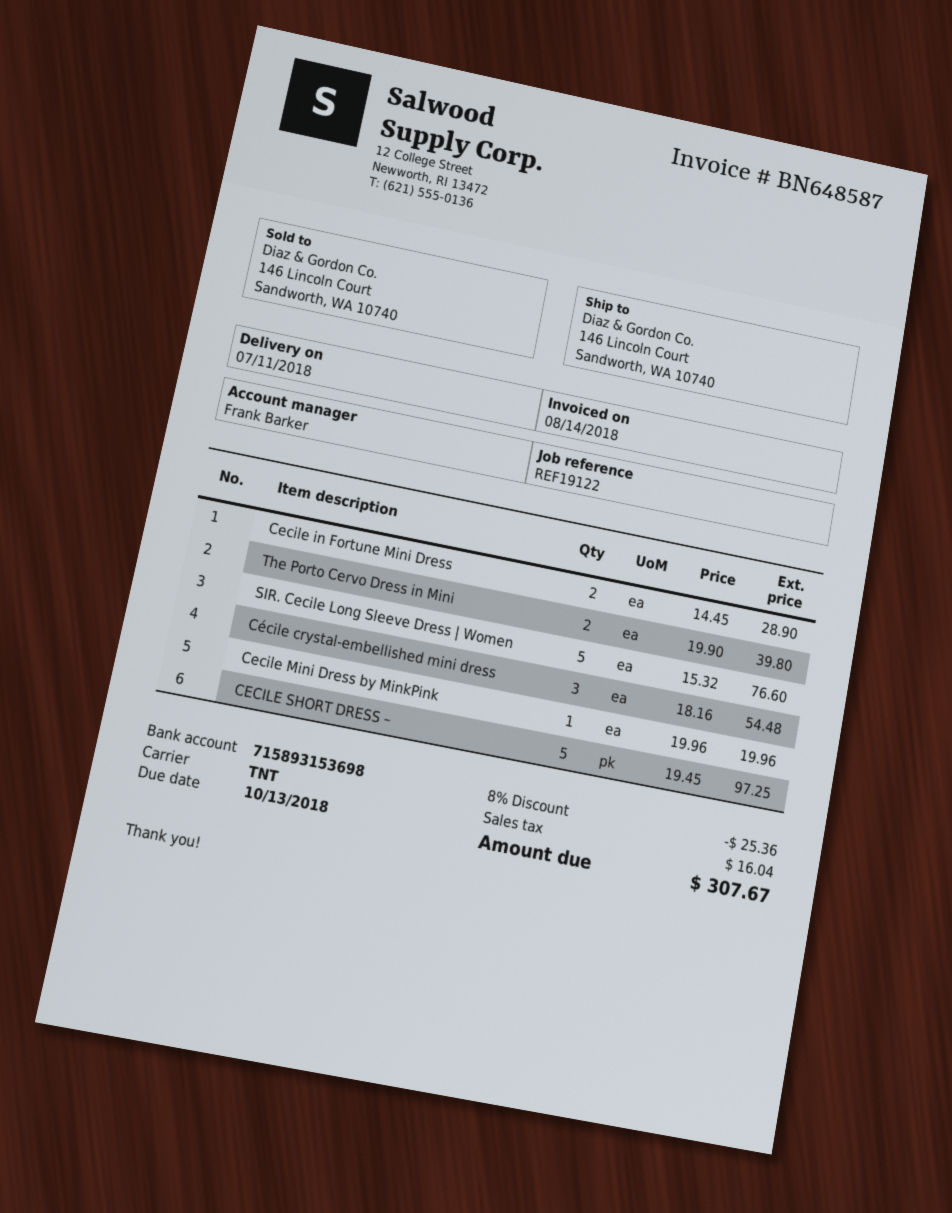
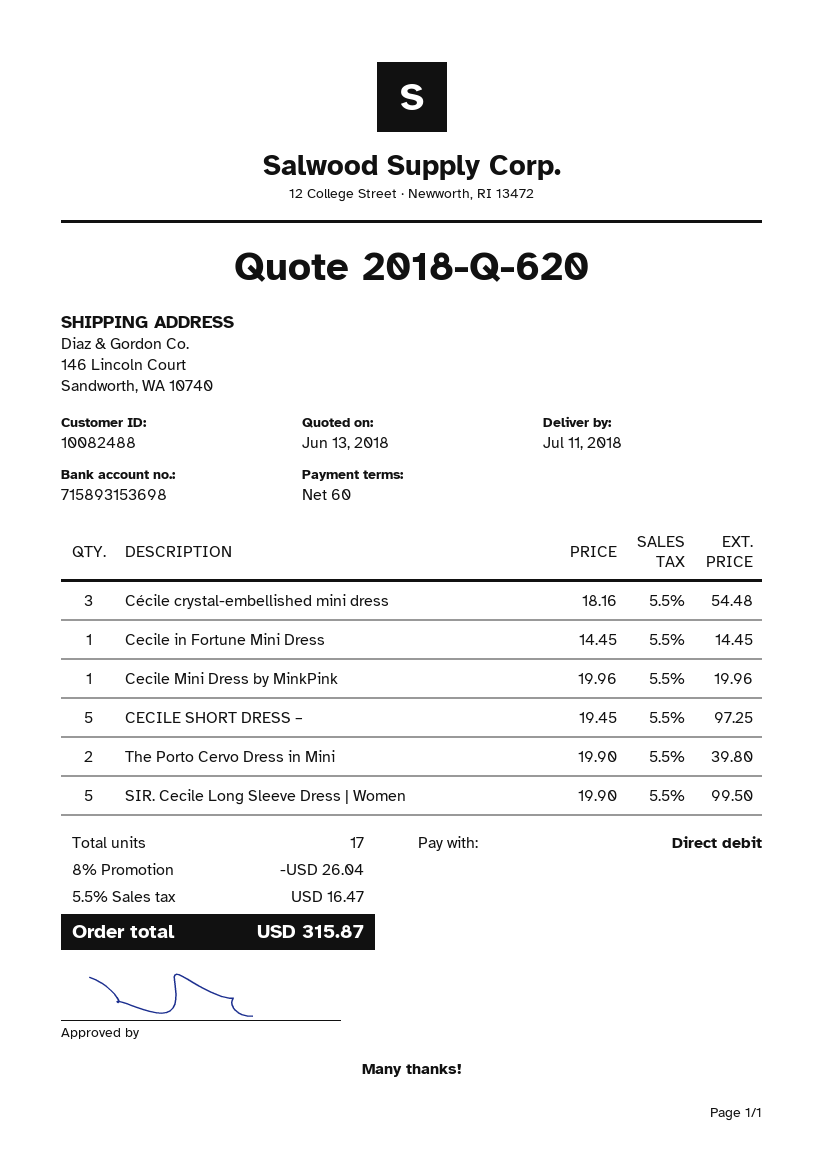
Cecile in Fortune Mini Dress: 2 x 14.45 = 28.90 -> 1 x 14.45 = 14.45
SIR. Cecile Long Sleeve Dress | Women: 5 x 15.32 = 76.60 -> 5 x 19.90 = 99.50
discount: 8% = 25.36 -> 8% = 26.04
tax: 16.04 -> 16.47
total: 307.67 -> 315.87

